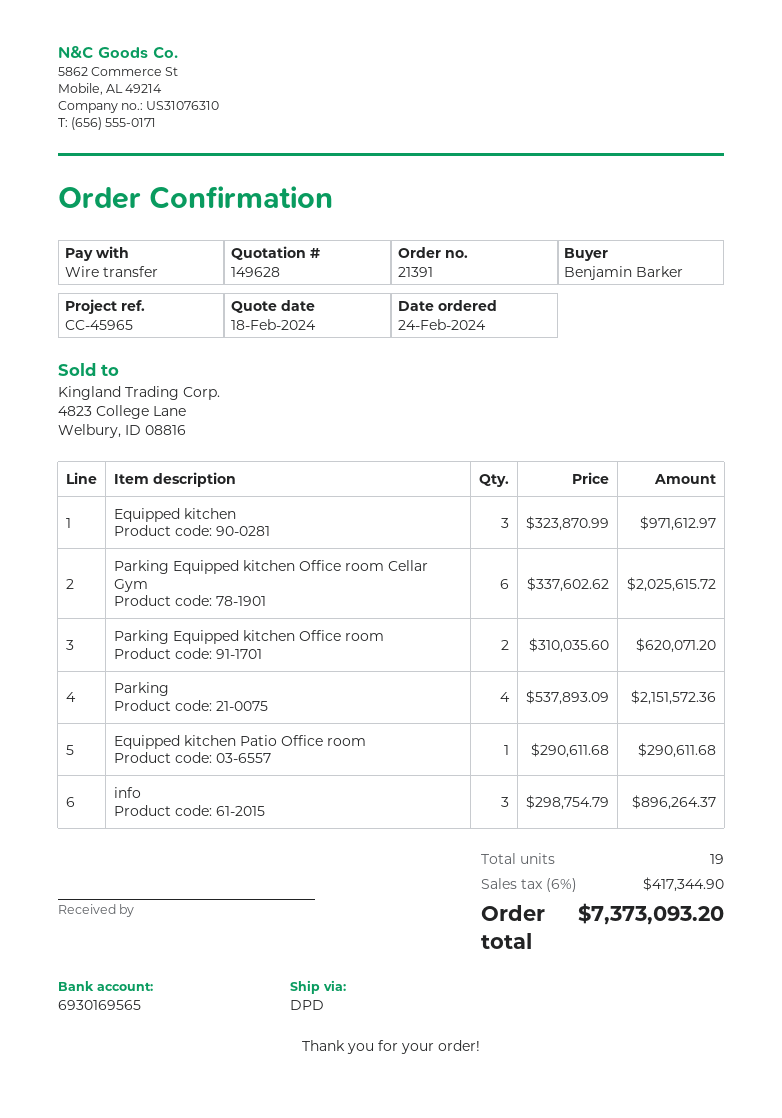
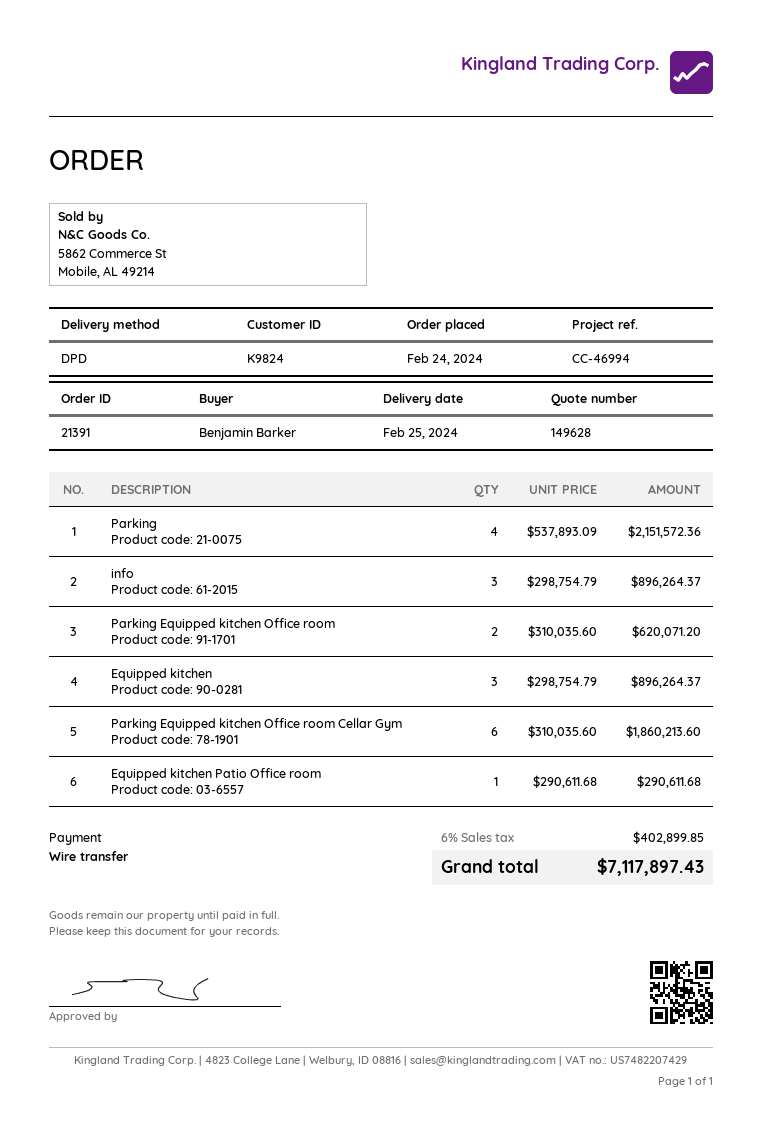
reference: CC-45965 -> CC-46994
Equipped kitchen: 3 x 323870.99 = 971612.97 -> 3 x 298754.79 = 896264.37
Parking Equipped kitchen Office room Cellar Gym: 6 x 337602.62 = 2025615.72 -> 6 x 310035.60 = 1860213.60
tax: 6% = 417344.90 -> 6% = 402899.85
total: 7373093.20 -> 7117897.43

